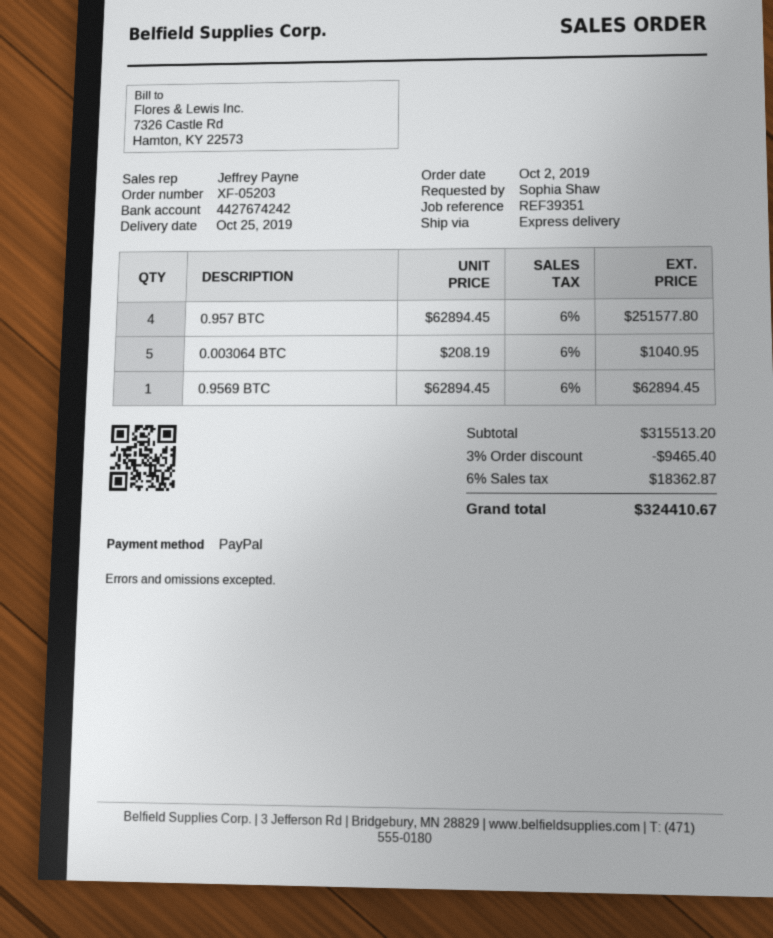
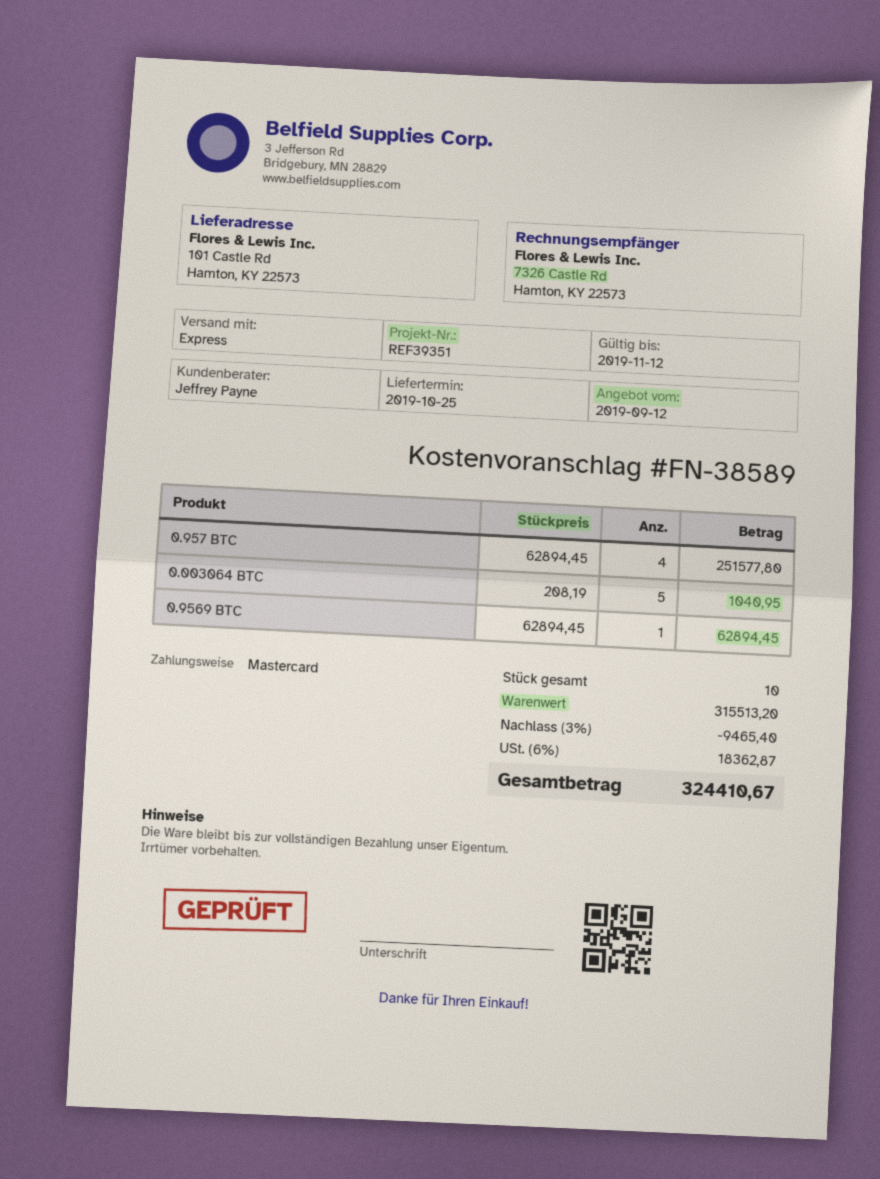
payment method: PayPal -> Mastercard

